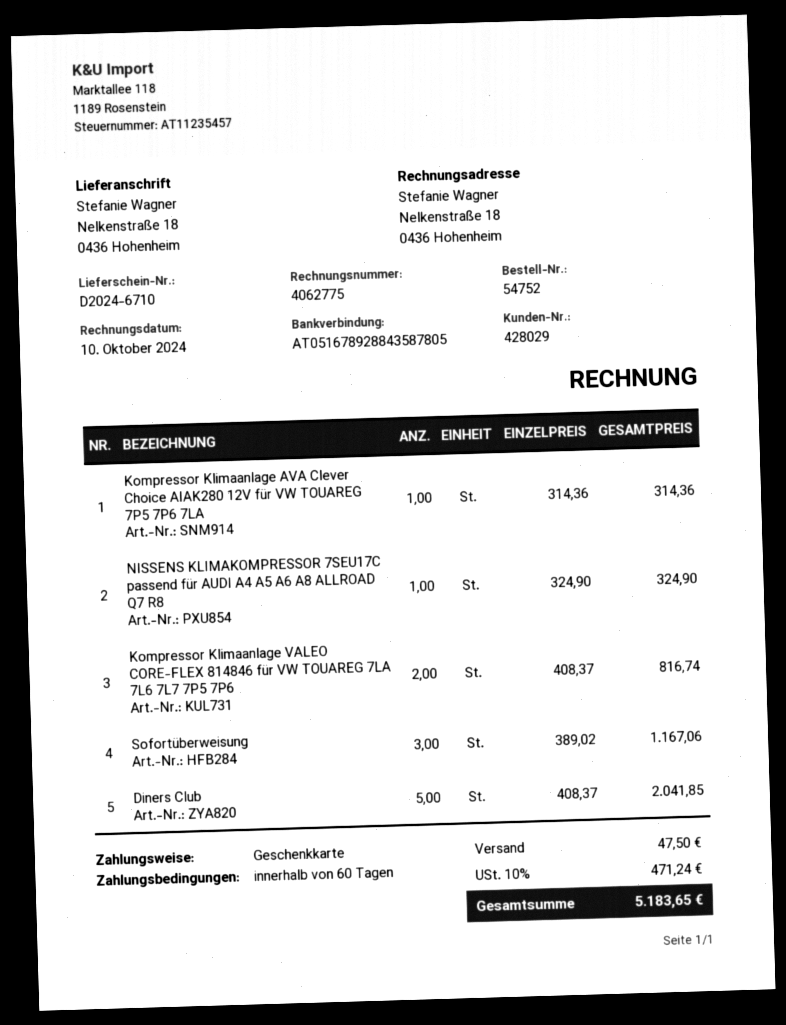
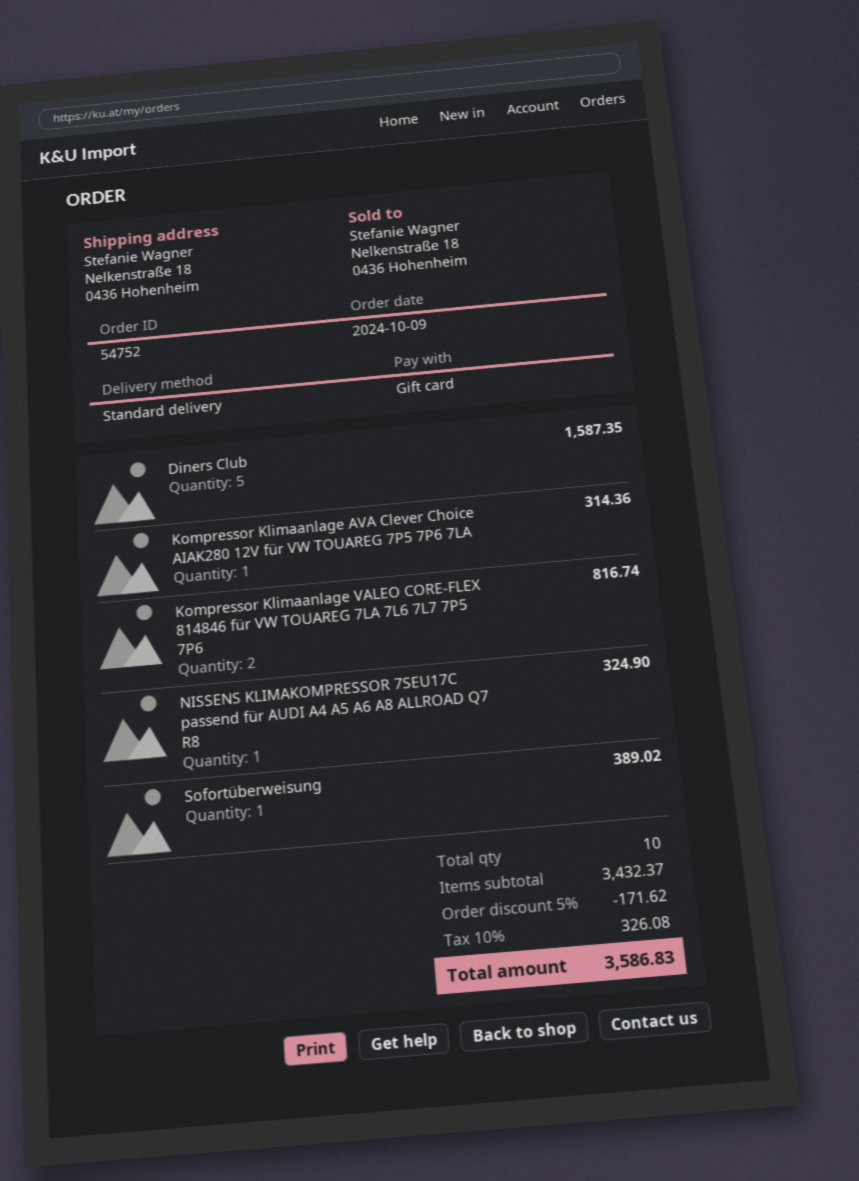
Sofortüberweisung: 3 for 1167.06 -> 1 for 389.02
Diners Club: 5 for 2041.85 -> 5 for 1587.35
discount: none -> 5% = 171.62
shipping: 47.50 -> none
tax: 10% = 471.24 -> 10% = 326.08
total: 5183.65 -> 3586.83

